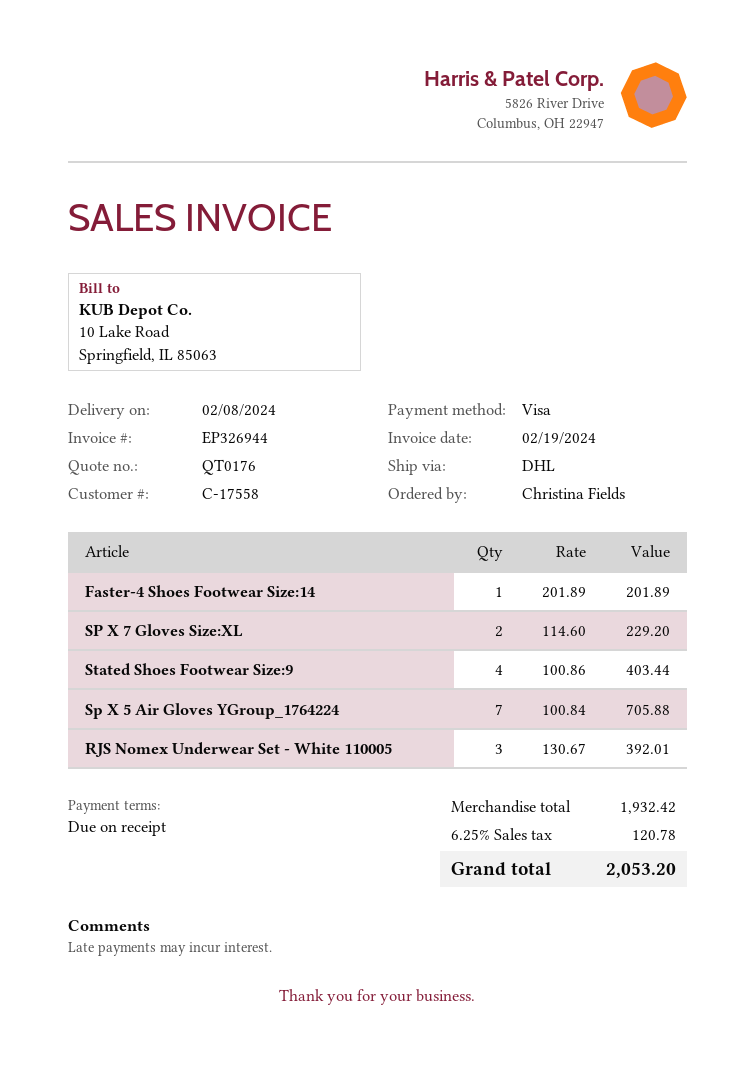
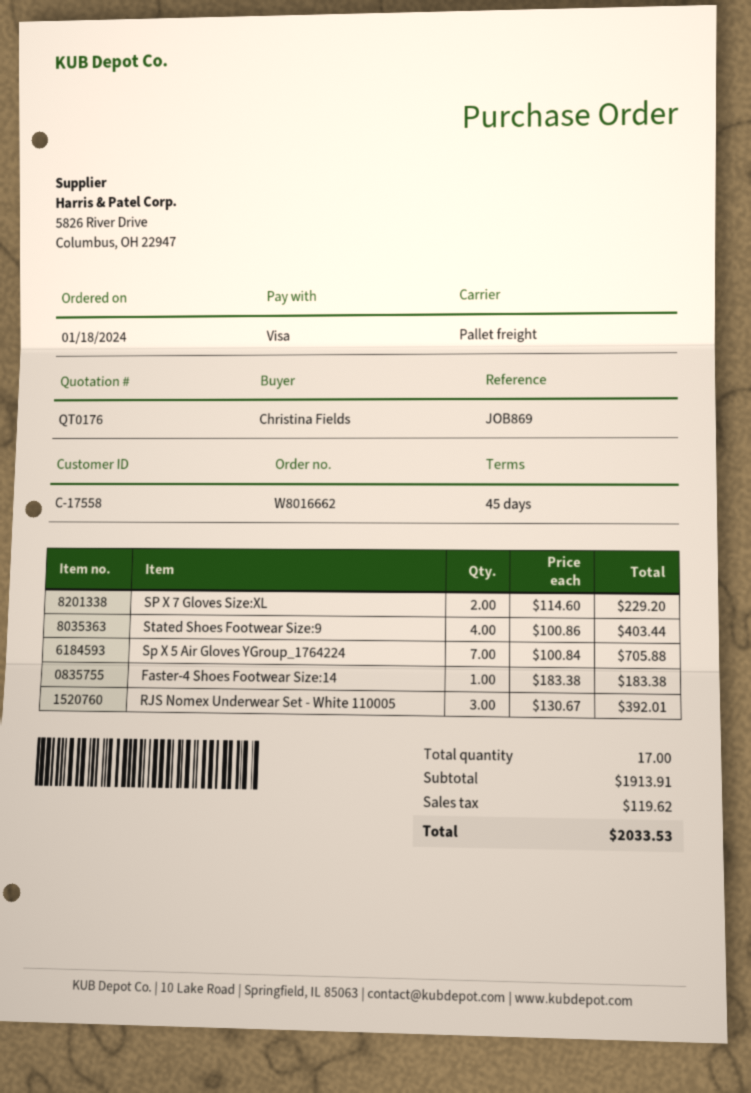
payment terms: on receipt -> 45 days
shipping method: DHL -> pallet freight
Faster-4 Shoes Footwear Size:14: 1 x 201.89 = 201.89 -> 1 x 183.38 = 183.38
subtotal: 1932.42 -> 1913.91
tax: 120.78 -> 119.62
total: 2053.20 -> 2033.53

